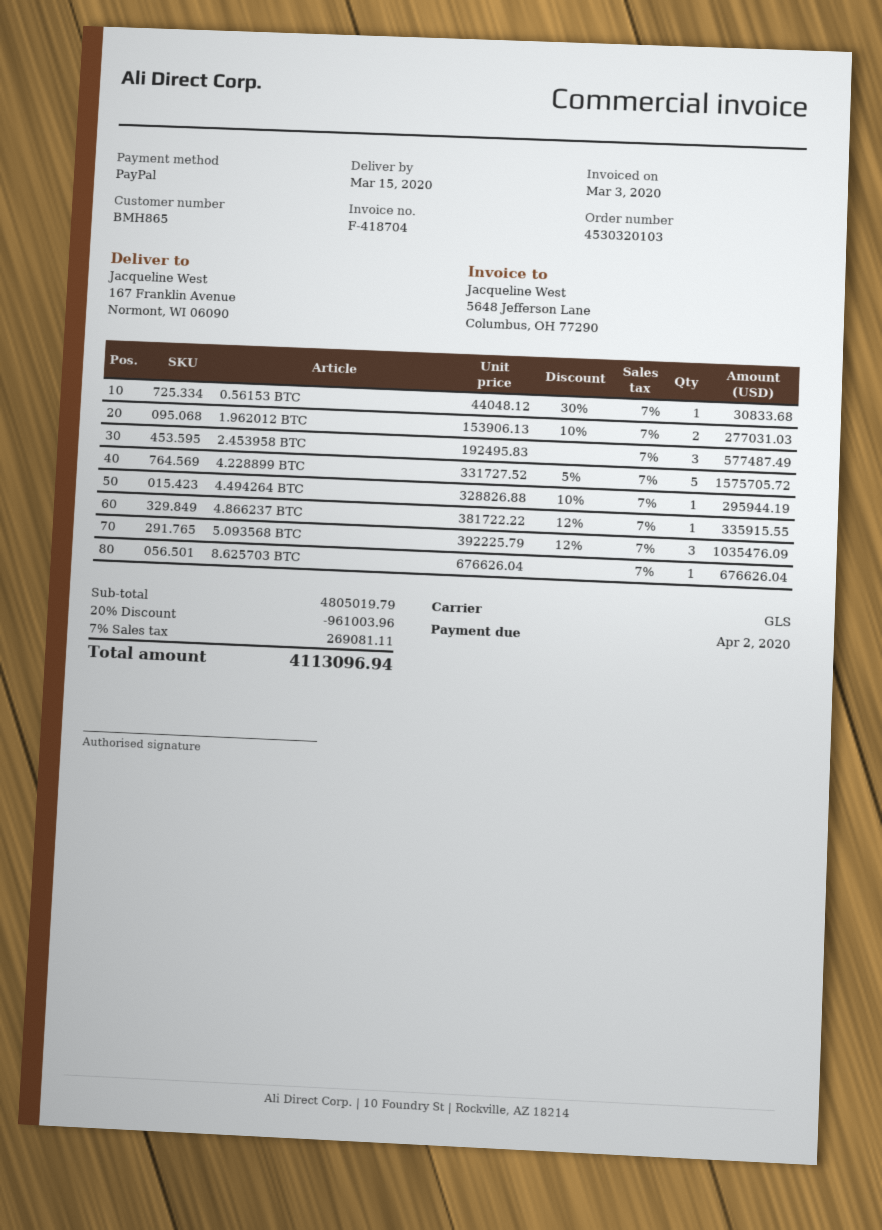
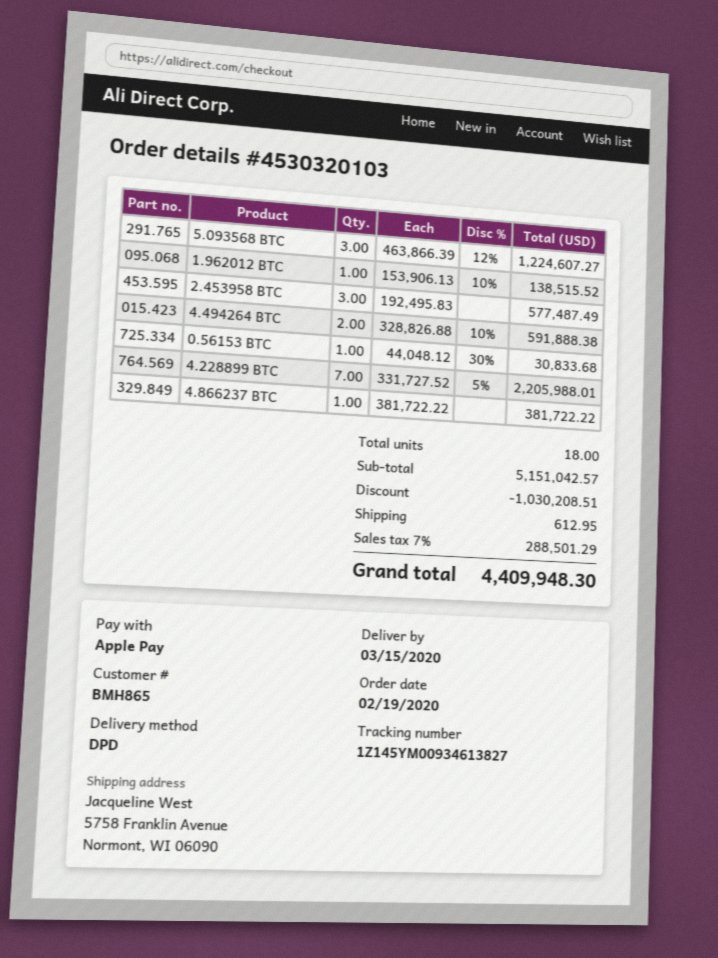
payment method: PayPal -> Apple Pay
shipping method: GLS -> DPD
ship to: 167 Franklin Avenue, Normont, WI 06090 -> 5758 Franklin Avenue, Normont, WI 06090
1.962012 BTC: 2 x 153906.13 - 10% = 277031.03 -> 1 x 153906.13 - 10% = 138515.52
4.228899 BTC: 5 x 331727.52 - 5% = 1575705.72 -> 7 x 331727.52 - 5% = 2205988.01
4.494264 BTC: 1 x 328826.88 - 10% = 295944.19 -> 2 x 328826.88 - 10% = 591888.38
4.866237 BTC: 1 x 381722.22 - 12% = 335915.55 -> 1 x 381722.22 = 381722.22
5.093568 BTC: 3 x 392225.79 - 12% = 1035476.09 -> 3 x 463866.39 - 12% = 1224607.27
8.625703 BTC: 1 x 676626.04 = 676626.04 -> none
subtotal: 4805019.79 -> 5151042.57
discount: 961003.96 -> 1030208.51
shipping: none -> 612.95
tax: 7% = 269081.11 -> 7% = 288501.29
total: 4113096.94 -> 4409948.30

